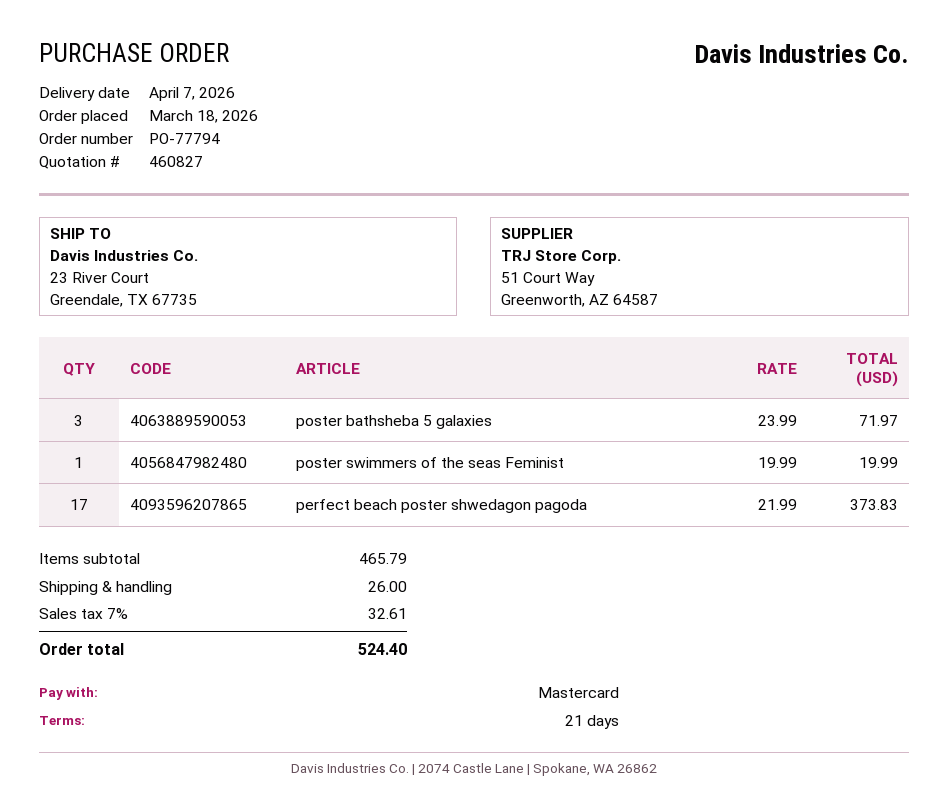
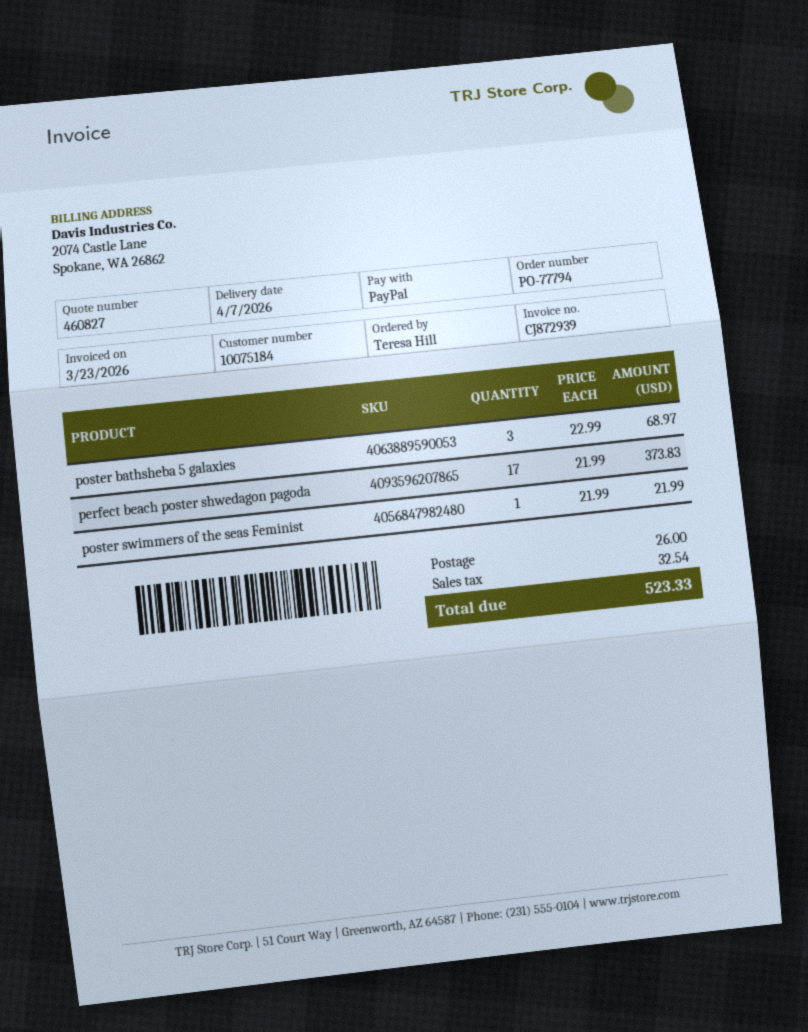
payment method: Mastercard -> PayPal
poster bathsheba 5 galaxies: 3 x 23.99 = 71.97 -> 3 x 22.99 = 68.97
poster swimmers of the seas Feminist: 1 x 19.99 = 19.99 -> 1 x 21.99 = 21.99
tax: 32.61 -> 32.54
total: 524.40 -> 523.33

